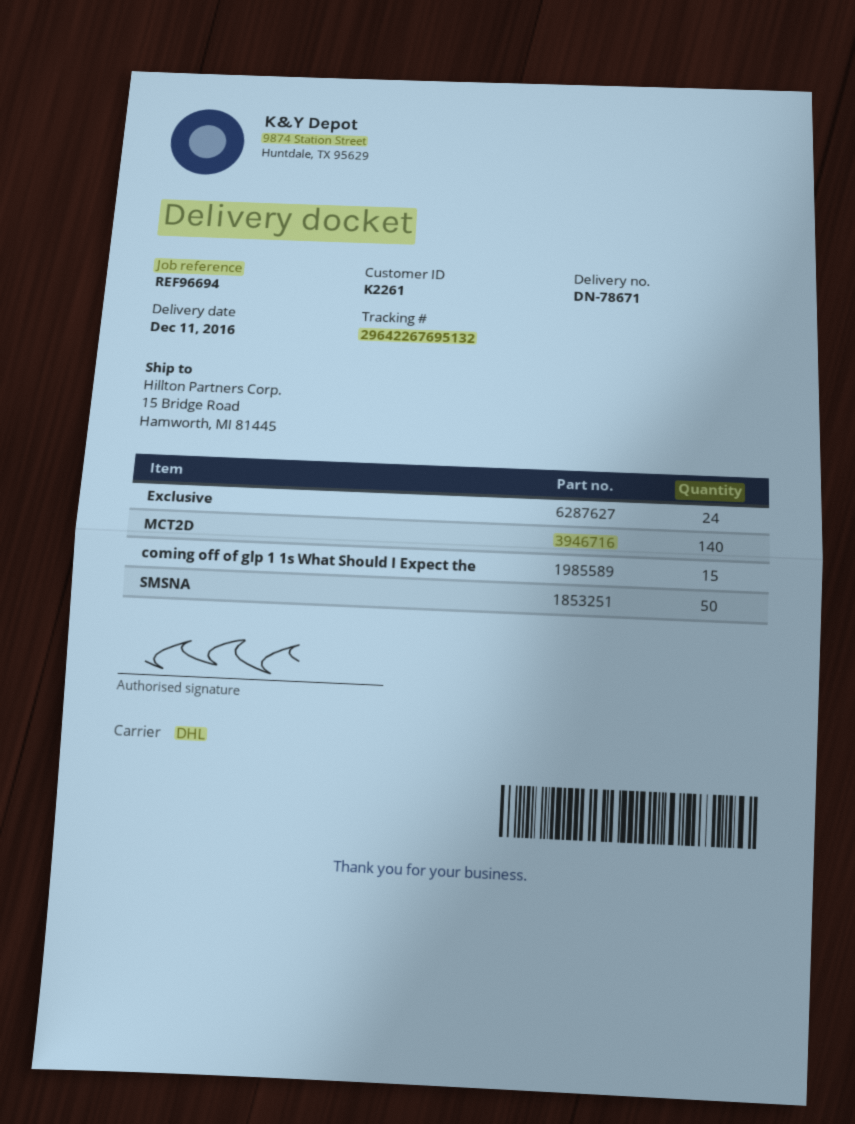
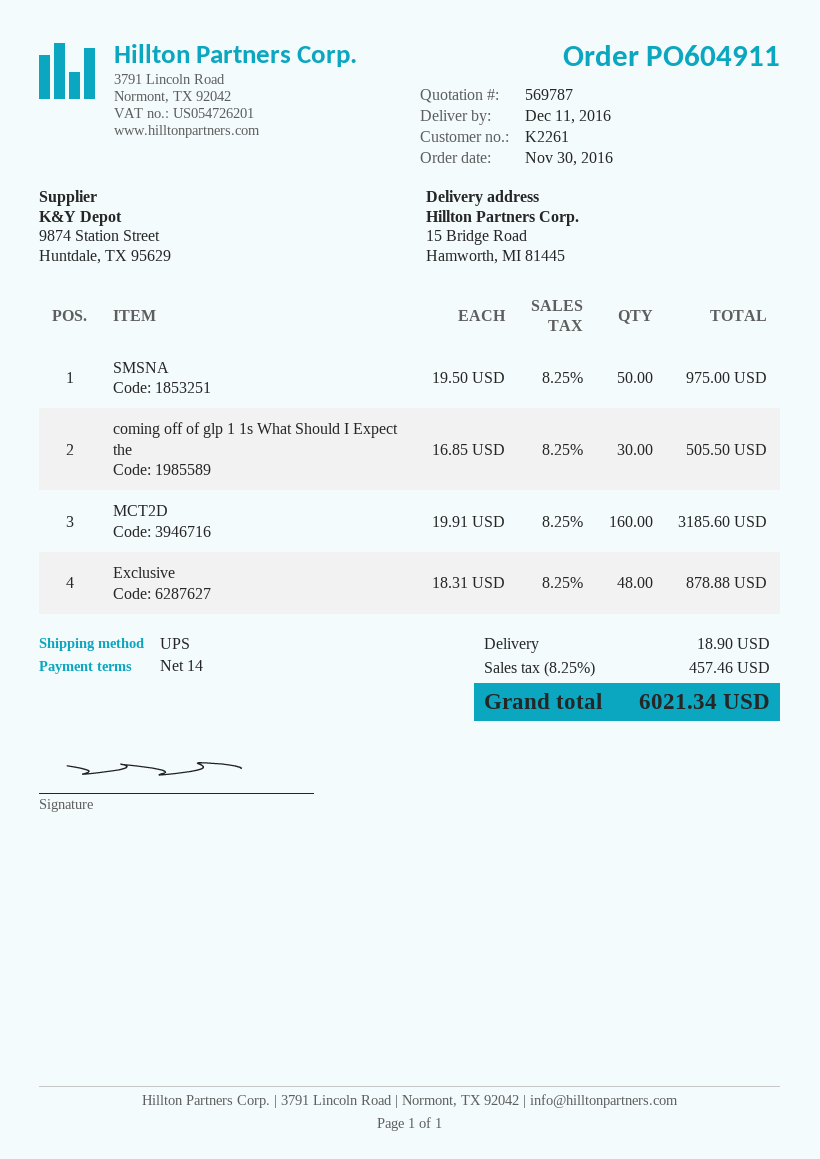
shipping method: DHL -> UPS
Exclusive: 24 -> 48
MCT2D: 140 -> 160
coming off of glp 1 1s What Should I Expect the: 15 -> 30

